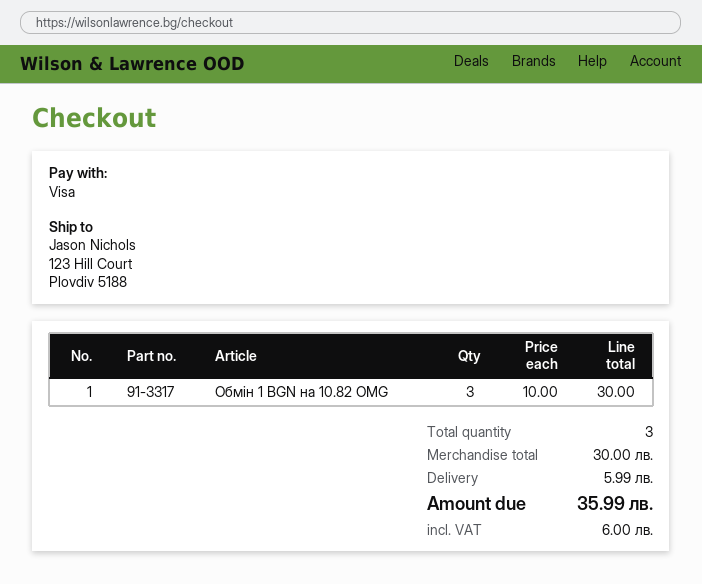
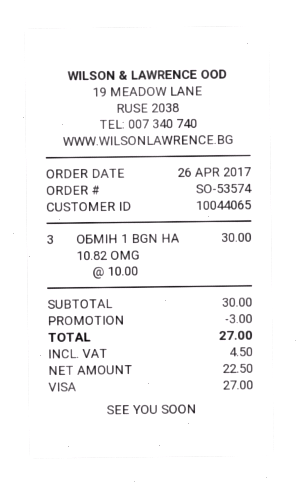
discount: none -> 3.00
shipping: 5.99 -> none
tax: 6.00 -> 4.50
total: 35.99 -> 27.00

